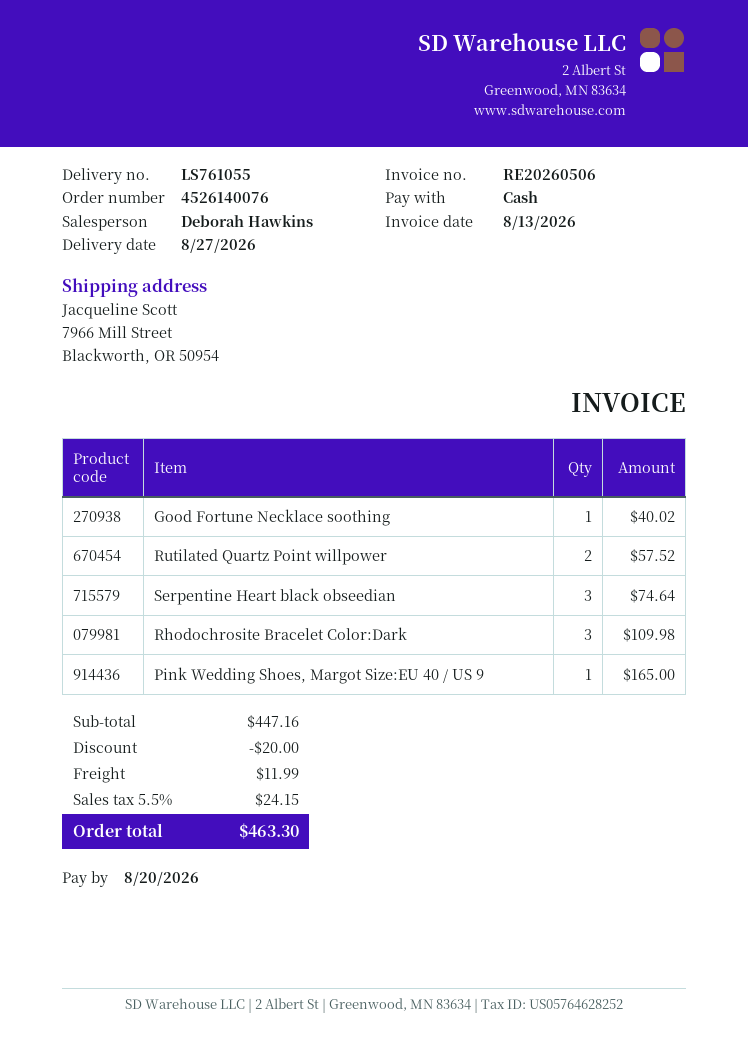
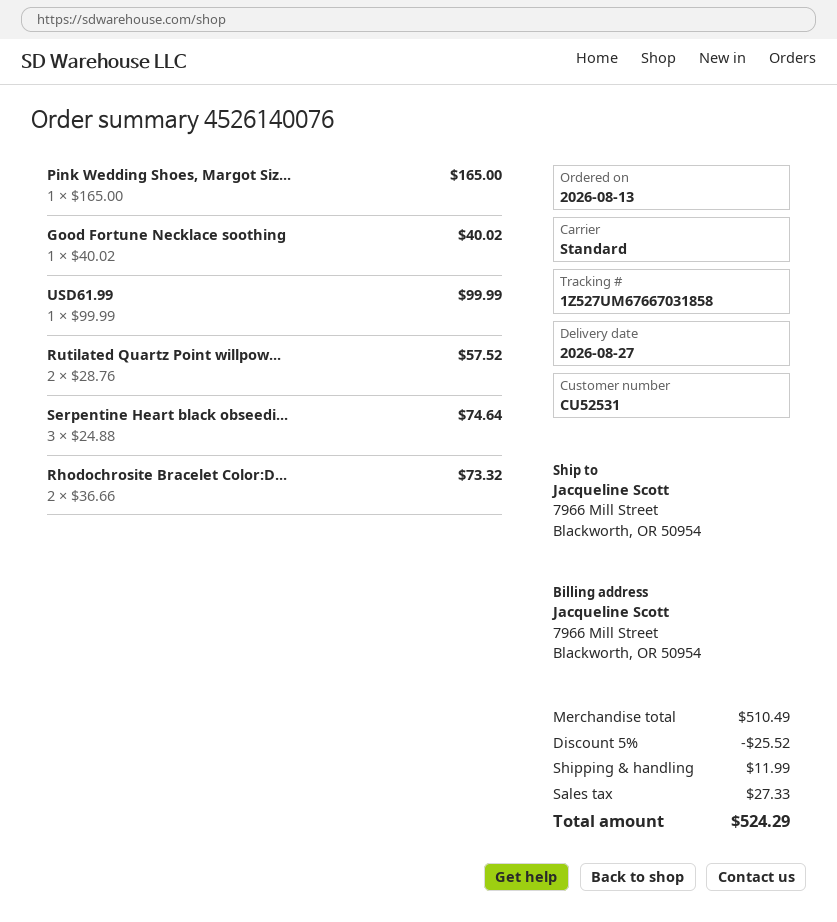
Rhodochrosite Bracelet Color:Dark: 3 for 109.98 -> 2 for 73.32
USD61.99: none -> 1 for 99.99
subtotal: 447.16 -> 510.49
discount: 20.00 -> 25.52
tax: 24.15 -> 27.33
total: 463.30 -> 524.29

